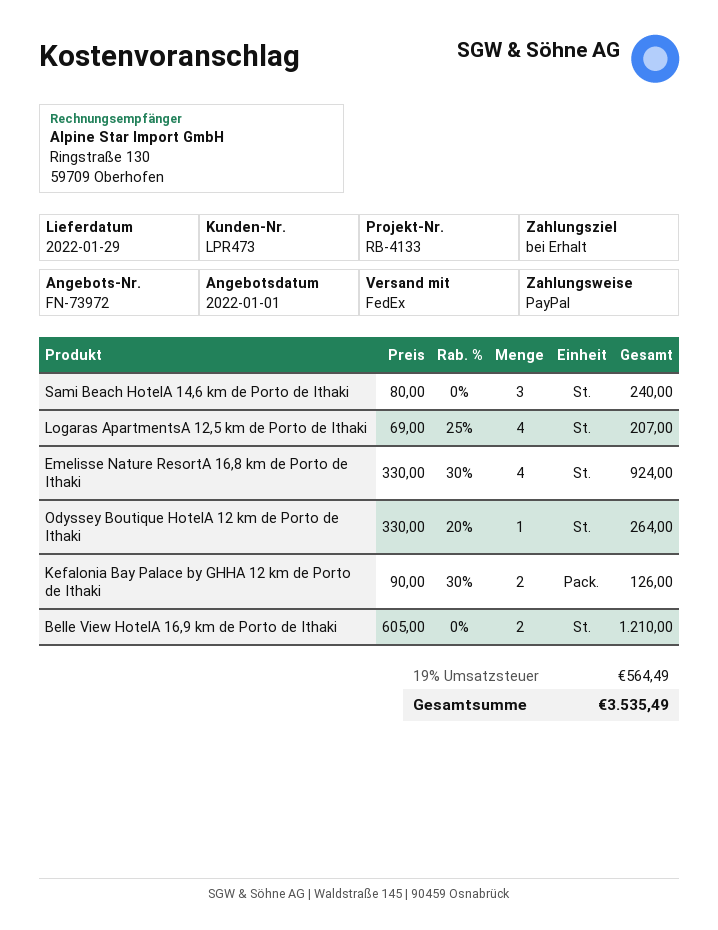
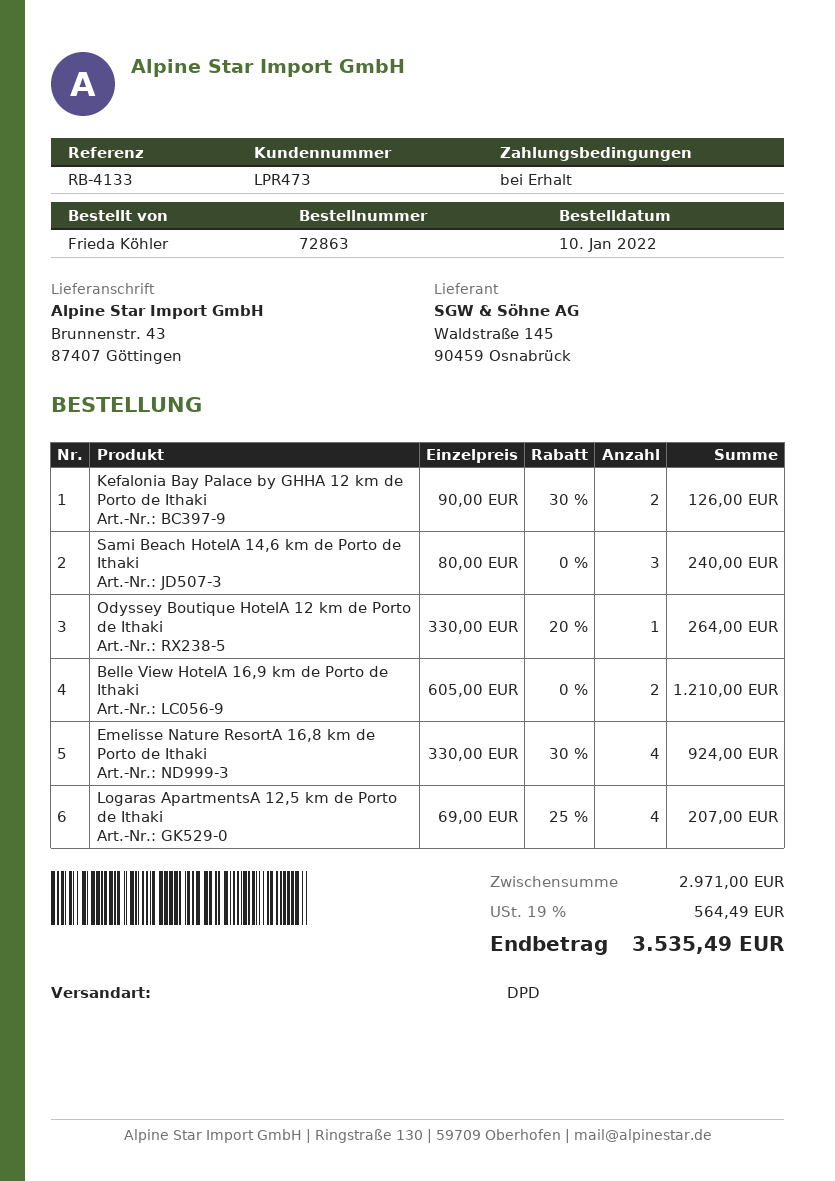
shipping method: FedEx -> DPD

